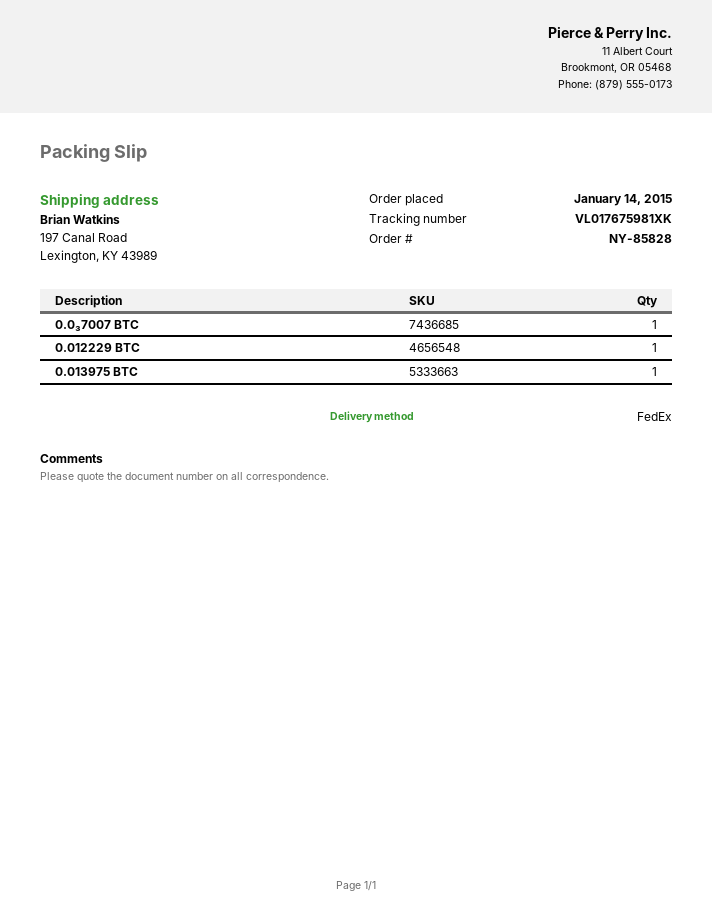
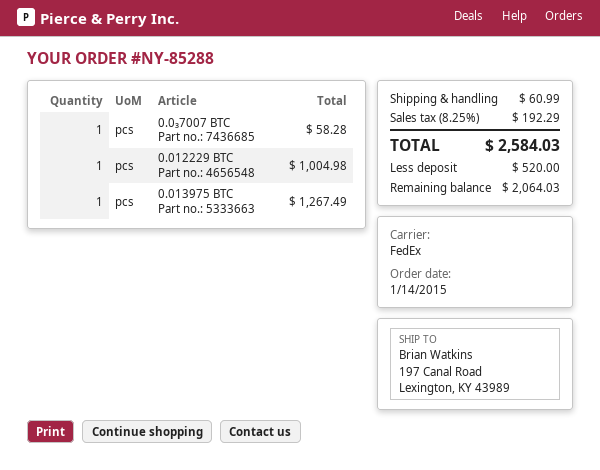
order number: NY-85828 -> NY-85288

